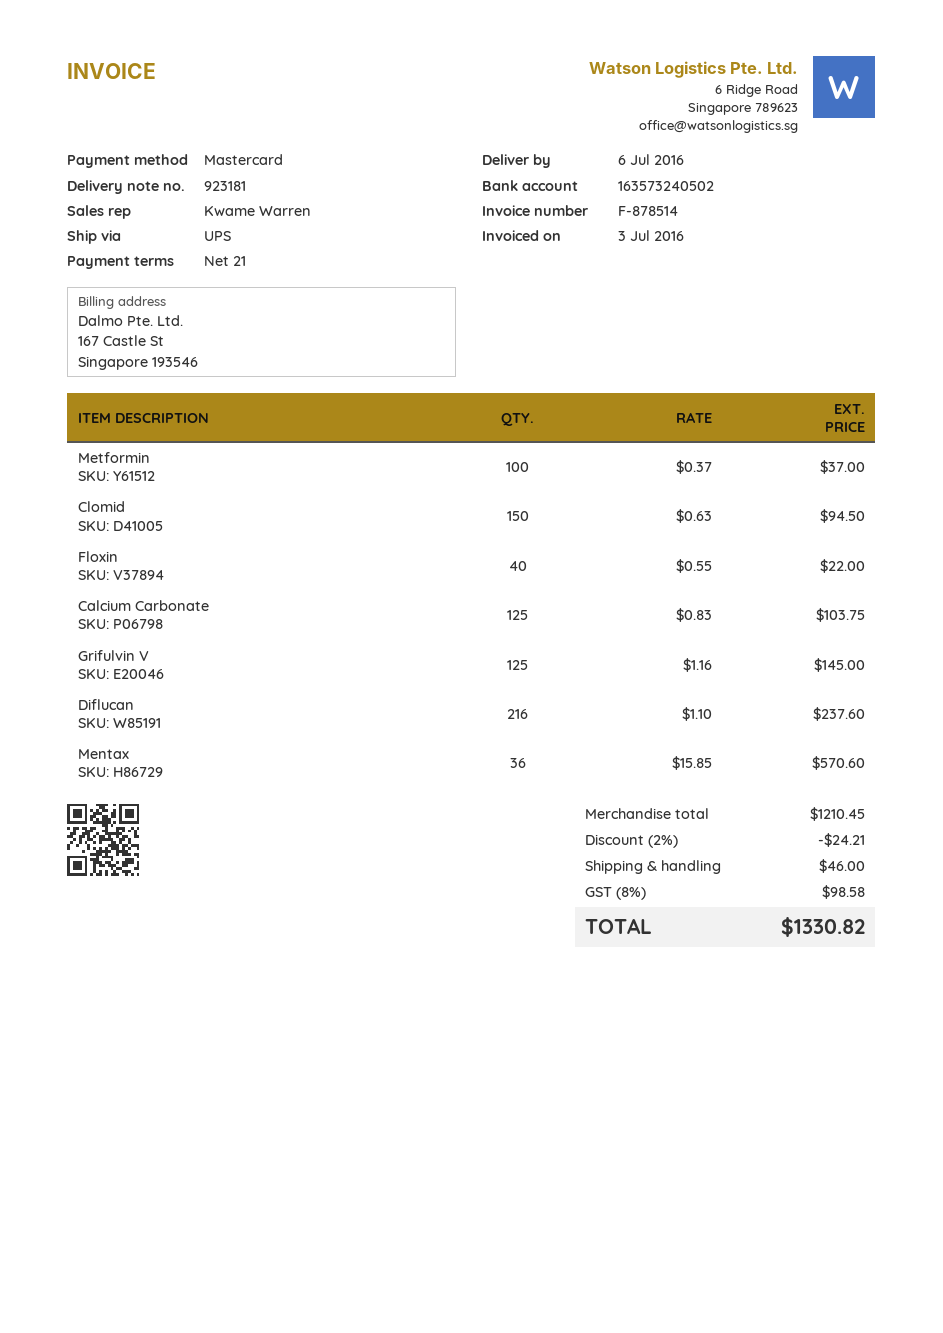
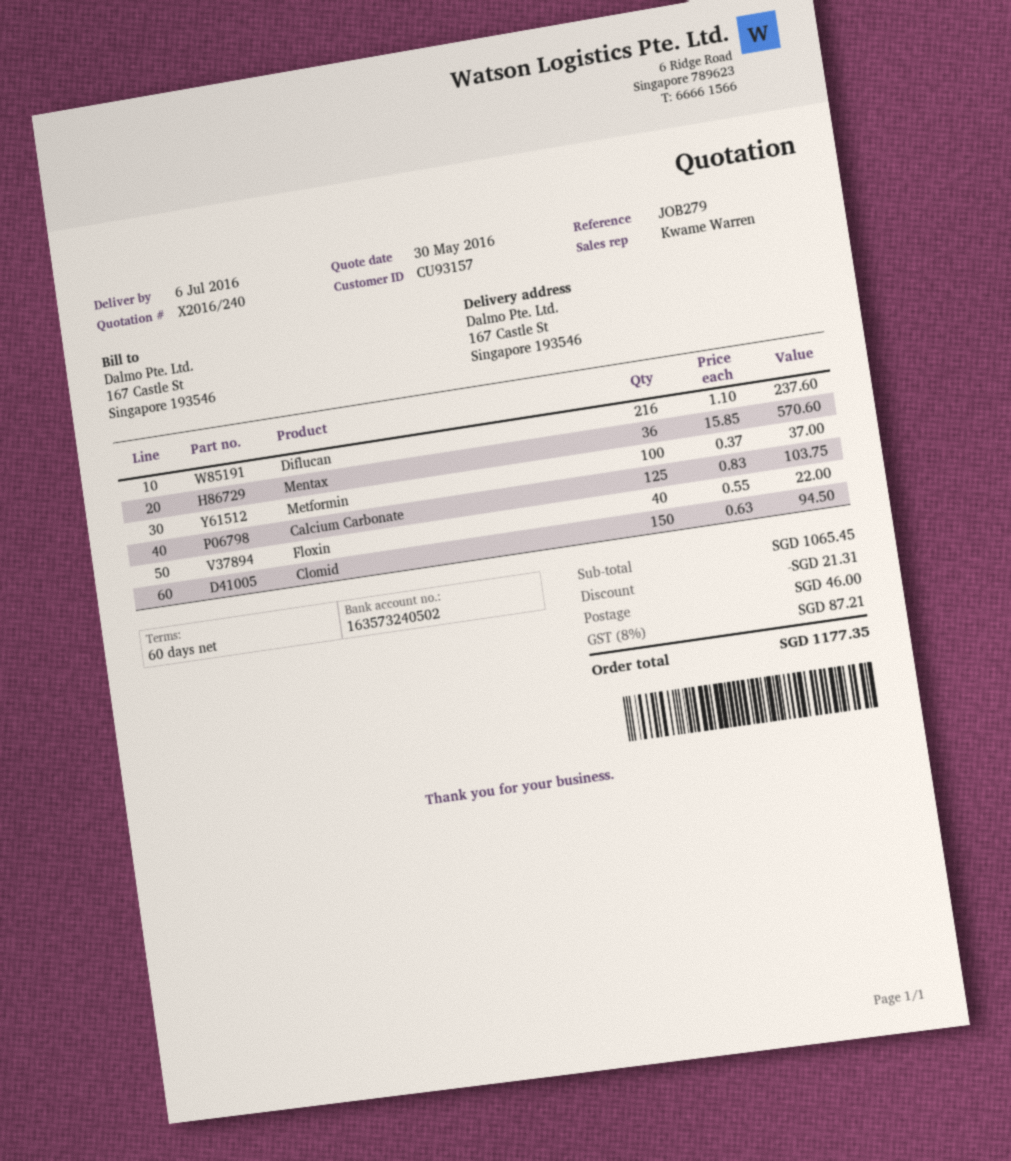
payment terms: 21 days -> 60 days
Grifulvin V: 125 x 1.16 = 145.00 -> none
subtotal: 1210.45 -> 1065.45
discount: 24.21 -> 21.31
tax: 8% = 98.58 -> 8% = 87.21
total: 1330.82 -> 1177.35

